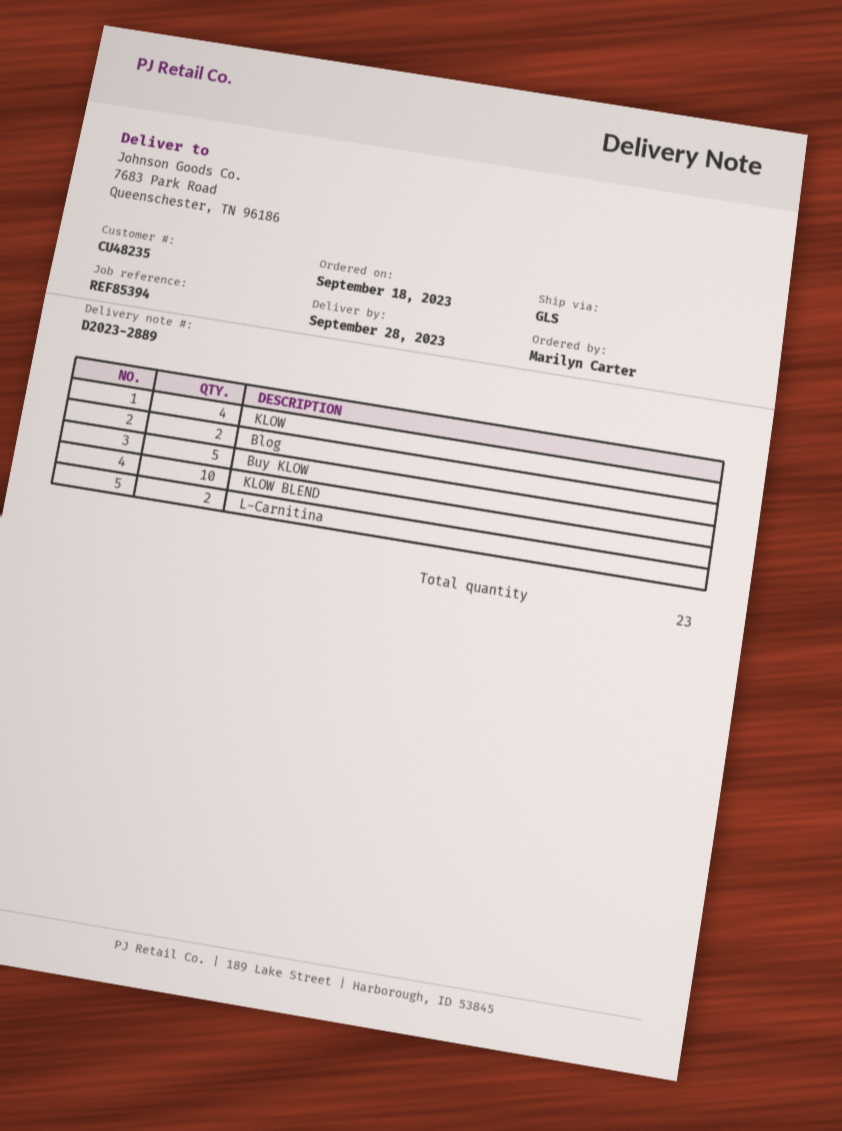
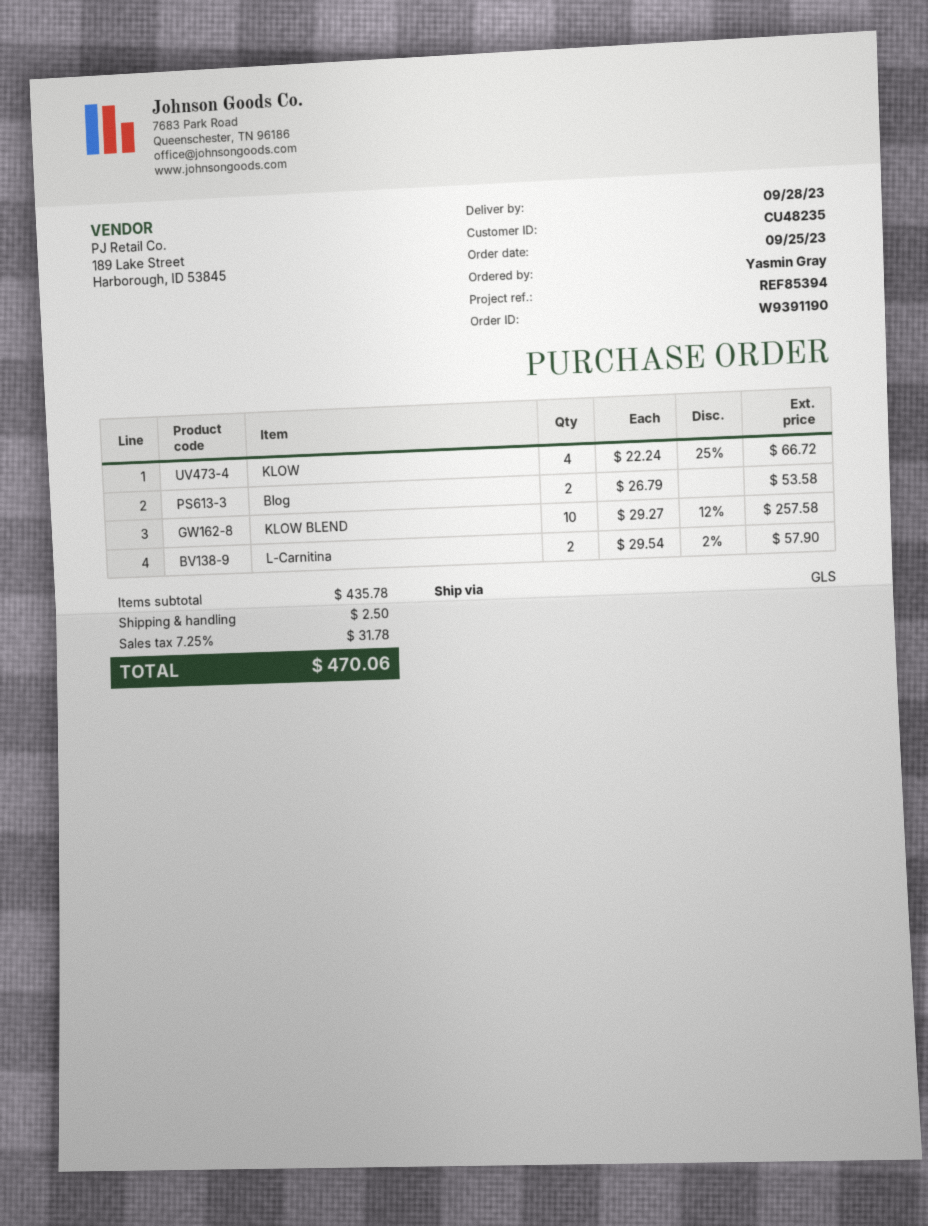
order date: 2023-09-18 -> 2023-09-25
ordered by: Marilyn Carter -> Yasmin Gray
Buy KLOW: 5 -> none

